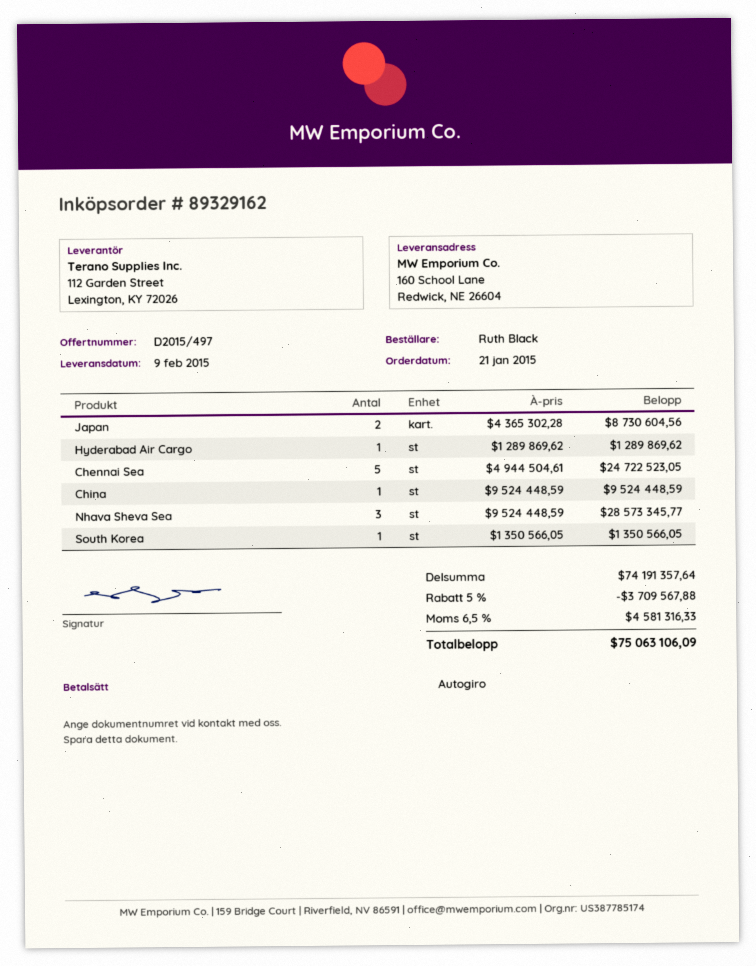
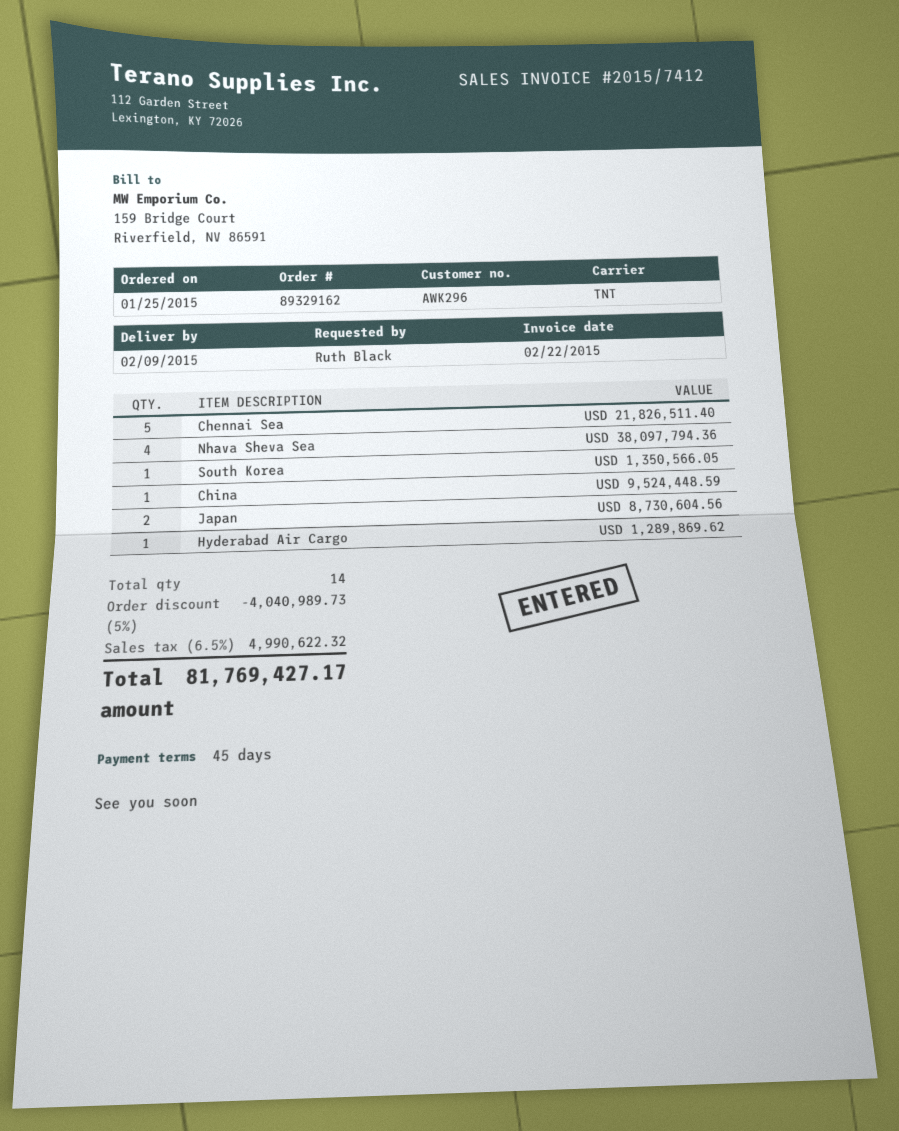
order date: 2015-01-21 -> 2015-01-25
Chennai Sea: 5 for 24722523.05 -> 5 for 21826511.40
Nhava Sheva Sea: 3 for 28573345.77 -> 4 for 38097794.36
discount: 5% = 3709567.88 -> 5% = 4040989.73
tax: 6.5% = 4581316.33 -> 6.5% = 4990622.32
total: 75063106.09 -> 81769427.17

